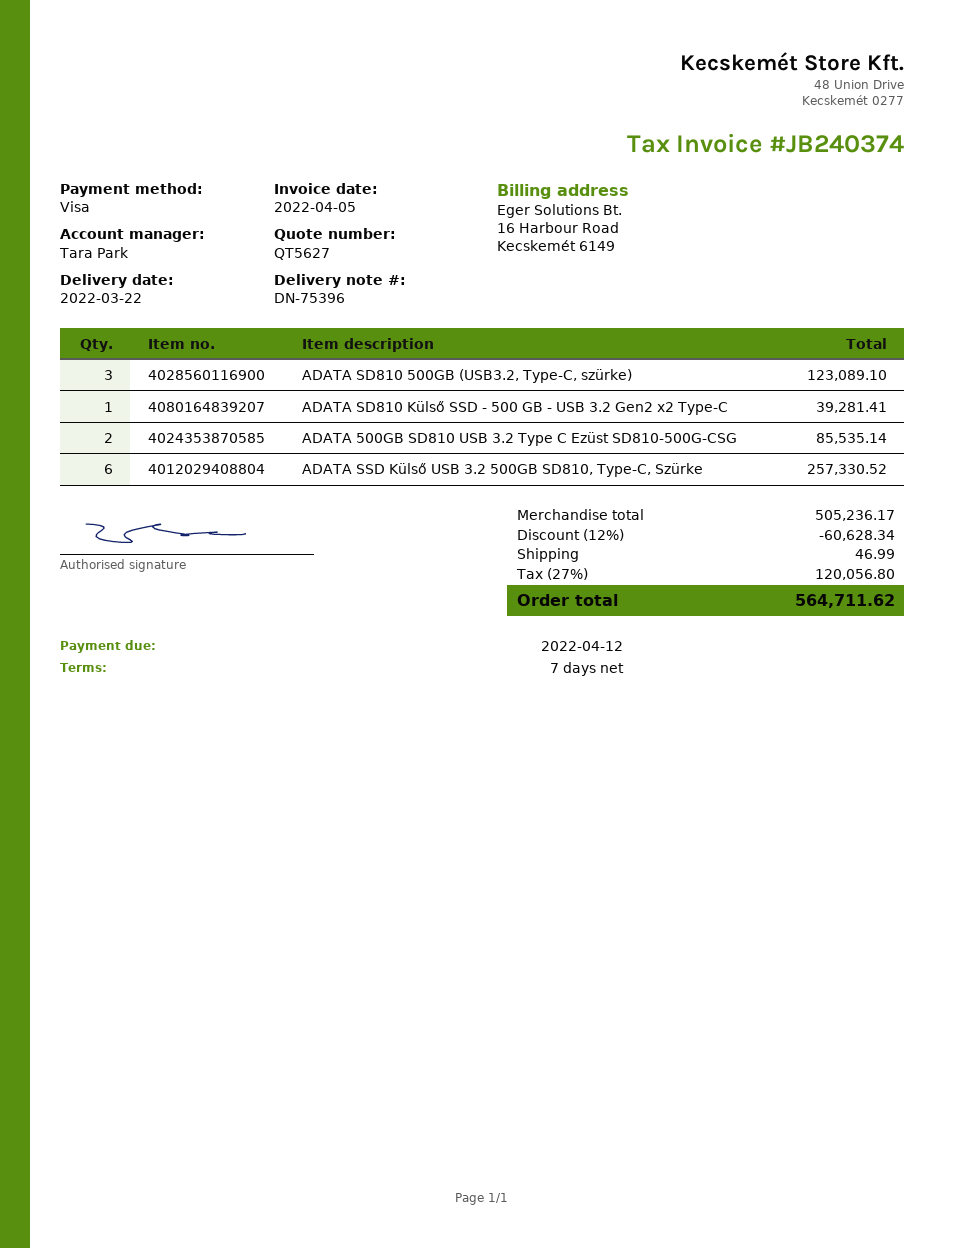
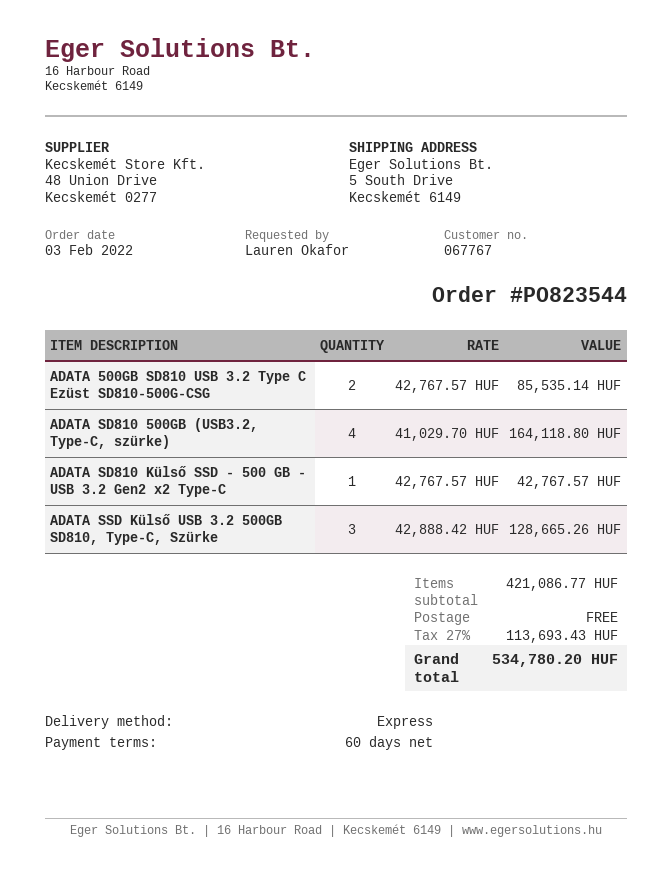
payment terms: 7 days -> 60 days
ADATA SD810 500GB (USB3.2, Type-C, szürke): 3 for 123089.10 -> 4 for 164118.80
ADATA SD810 Külső SSD - 500 GB - USB 3.2 Gen2 x2 Type-C: 1 for 39281.41 -> 1 for 42767.57
ADATA SSD Külső USB 3.2 500GB SD810, Type-C, Szürke: 6 for 257330.52 -> 3 for 128665.26
subtotal: 505236.17 -> 421086.77
discount: 12% = 60628.34 -> none
shipping: 46.99 -> 0.00
tax: 27% = 120056.80 -> 27% = 113693.43
total: 564711.62 -> 534780.20

